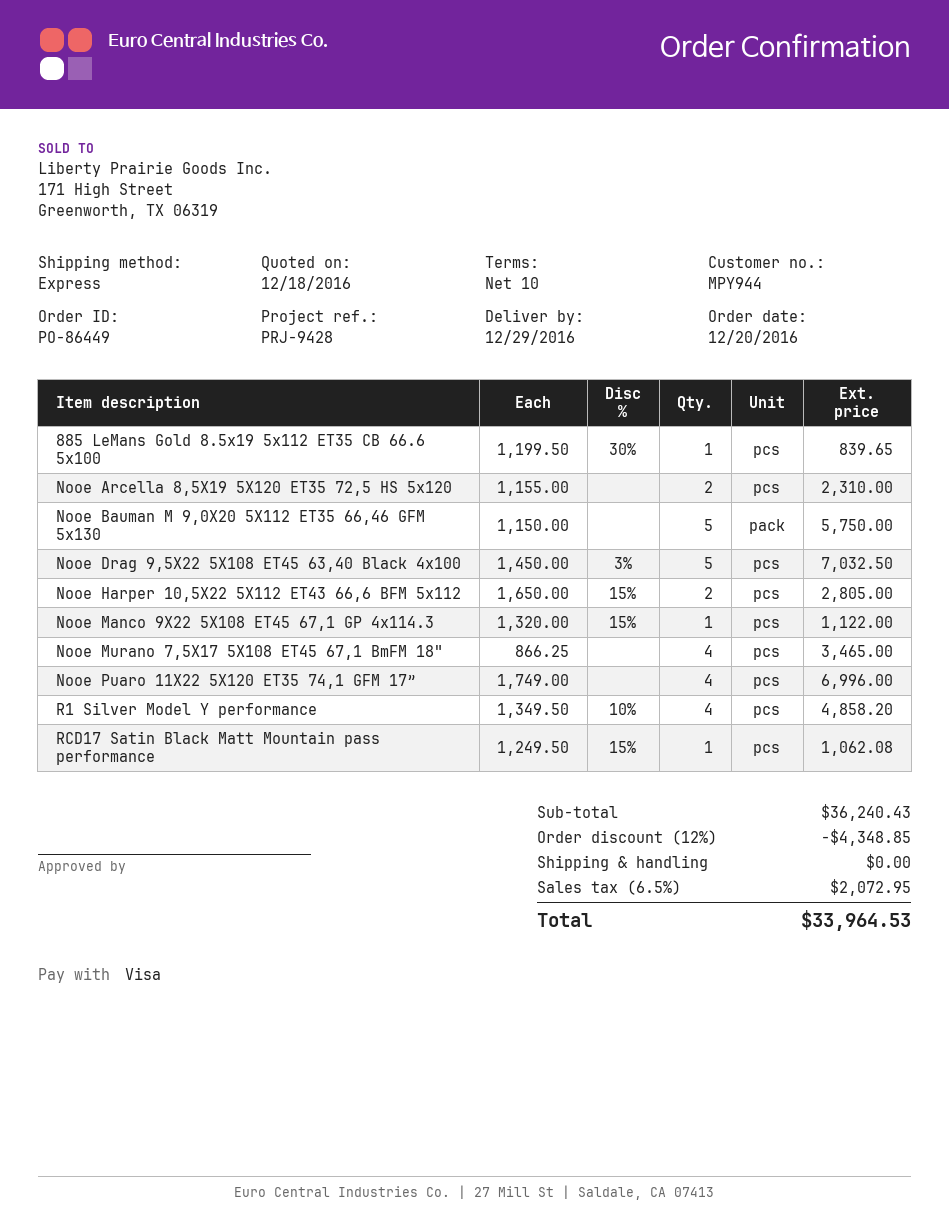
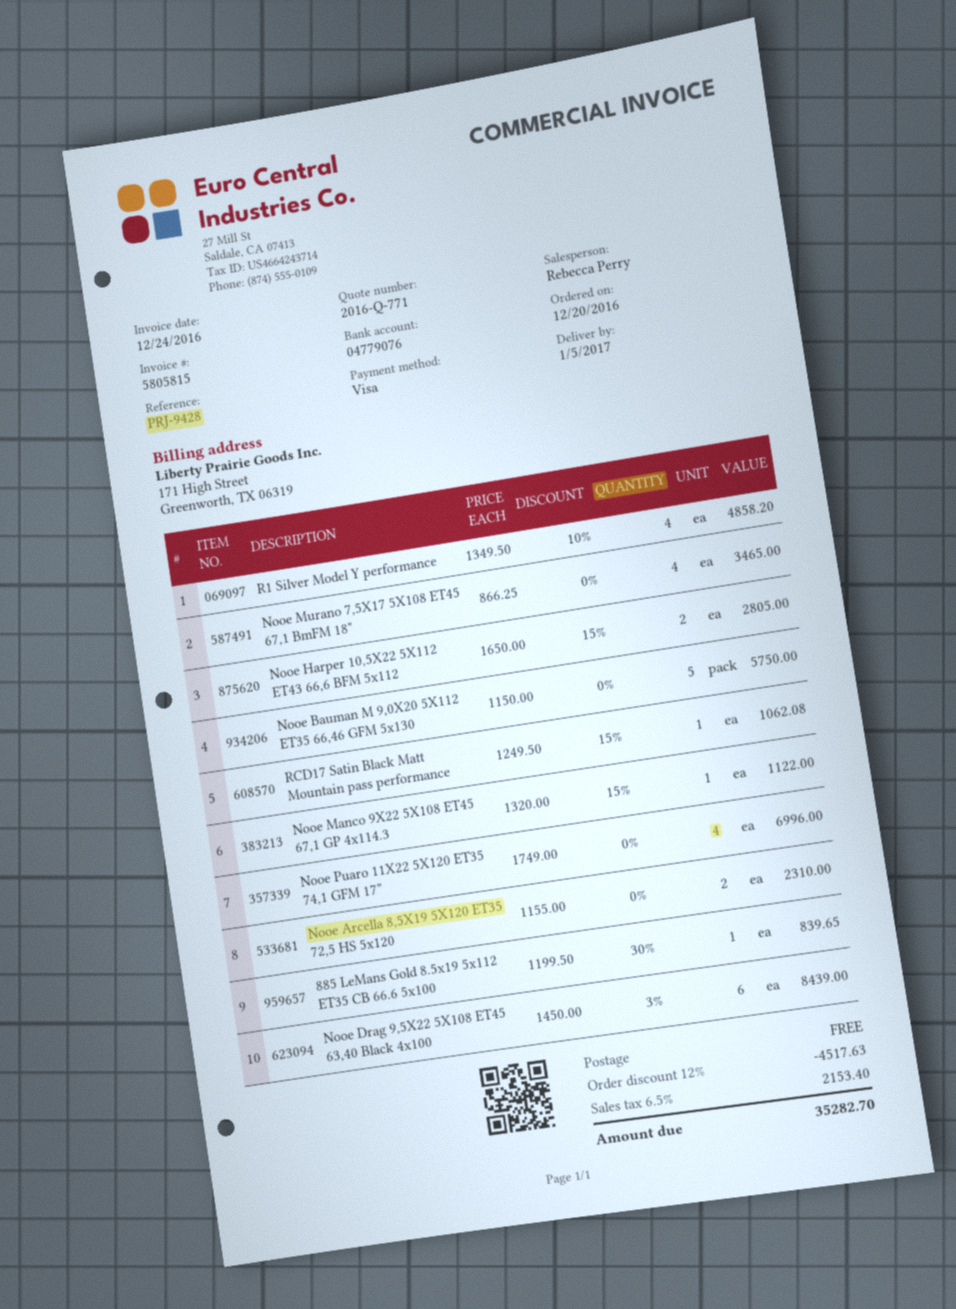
delivery date: 2016-12-29 -> 2017-01-05
Nooe Drag 9,5X22 5X108 ET45 63,40 Black 4x100: 5 x 1450.00 - 3% = 7032.50 -> 6 x 1450.00 - 3% = 8439.00
discount: 12% = 4348.85 -> 12% = 4517.63
tax: 6.5% = 2072.95 -> 6.5% = 2153.40
total: 33964.53 -> 35282.70

